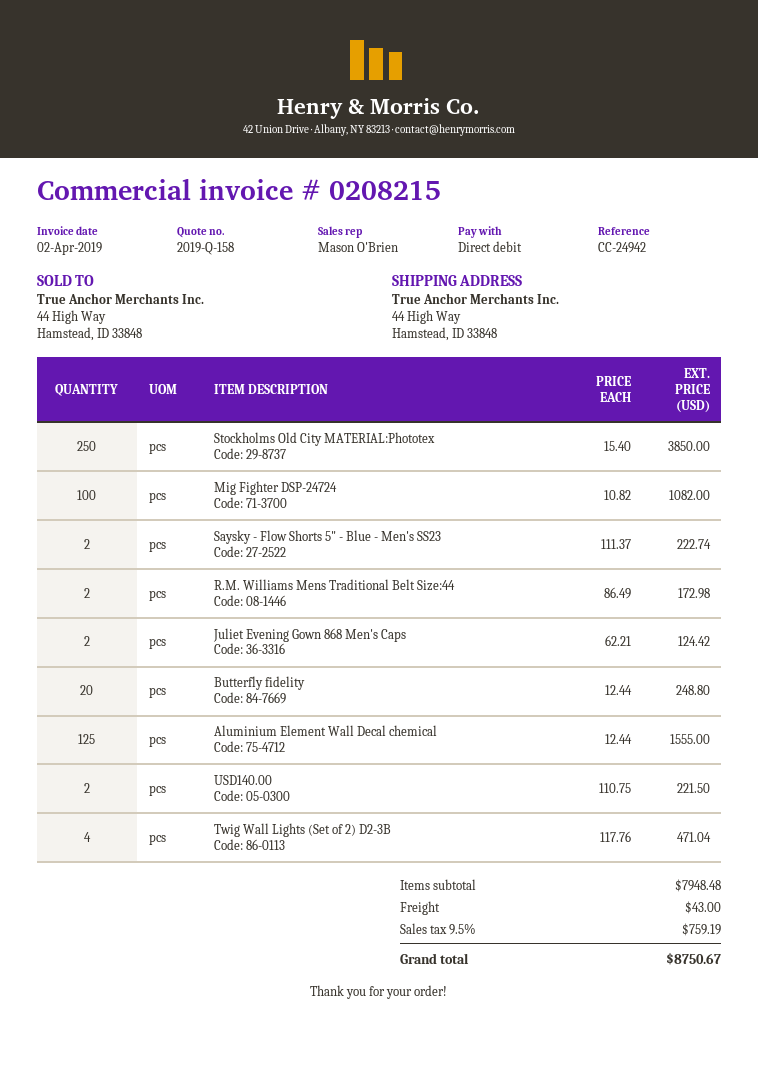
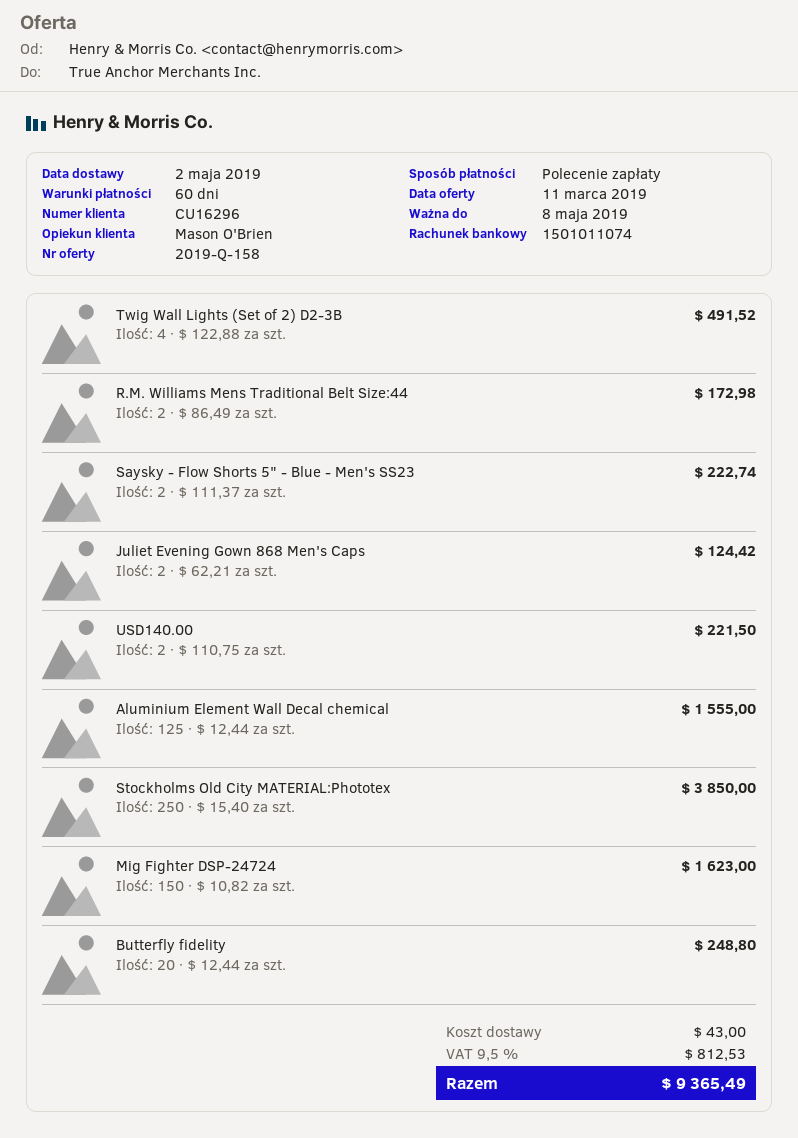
Mig Fighter DSP-24724: 100 x 10.82 = 1082.00 -> 150 x 10.82 = 1623.00
Twig Wall Lights (Set of 2) D2-3B: 4 x 117.76 = 471.04 -> 4 x 122.88 = 491.52
tax: 9.5% = 759.19 -> 9.5% = 812.53
total: 8750.67 -> 9365.49

